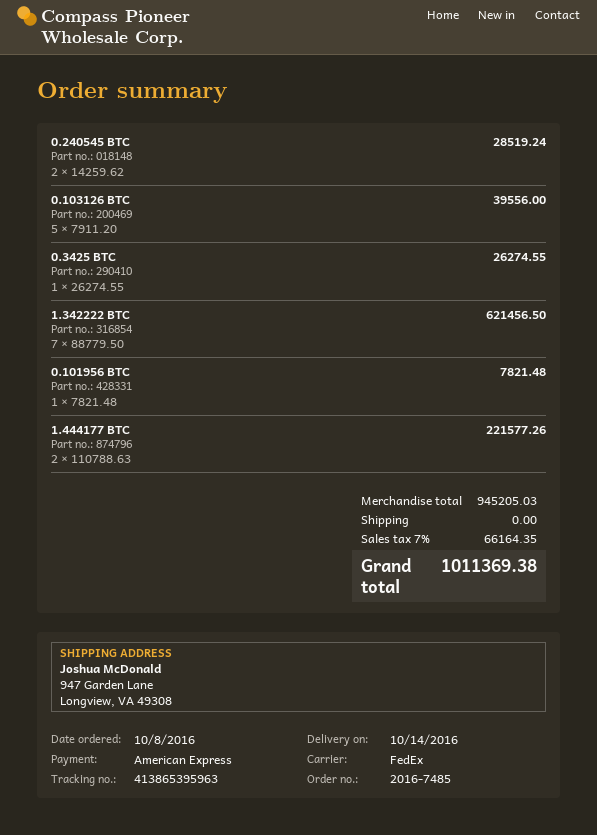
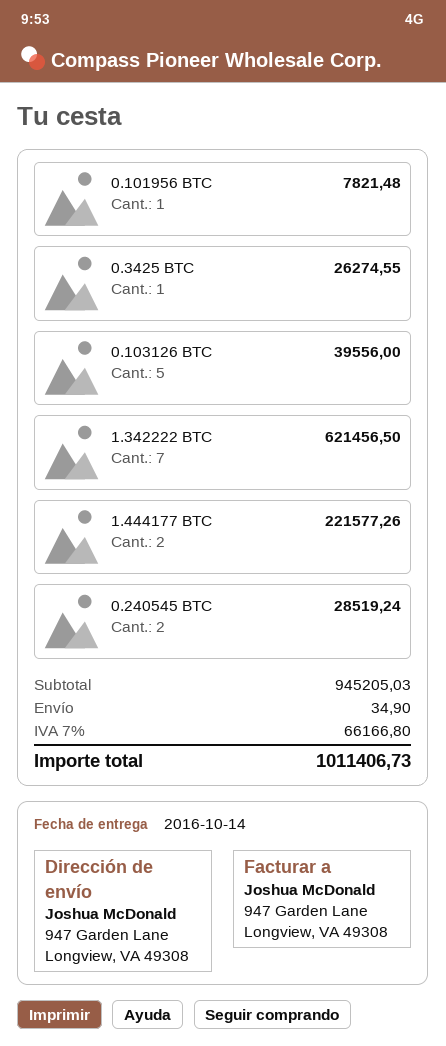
shipping: 0.00 -> 34.90
tax: 7% = 66164.35 -> 7% = 66166.80
total: 1011369.38 -> 1011406.73

